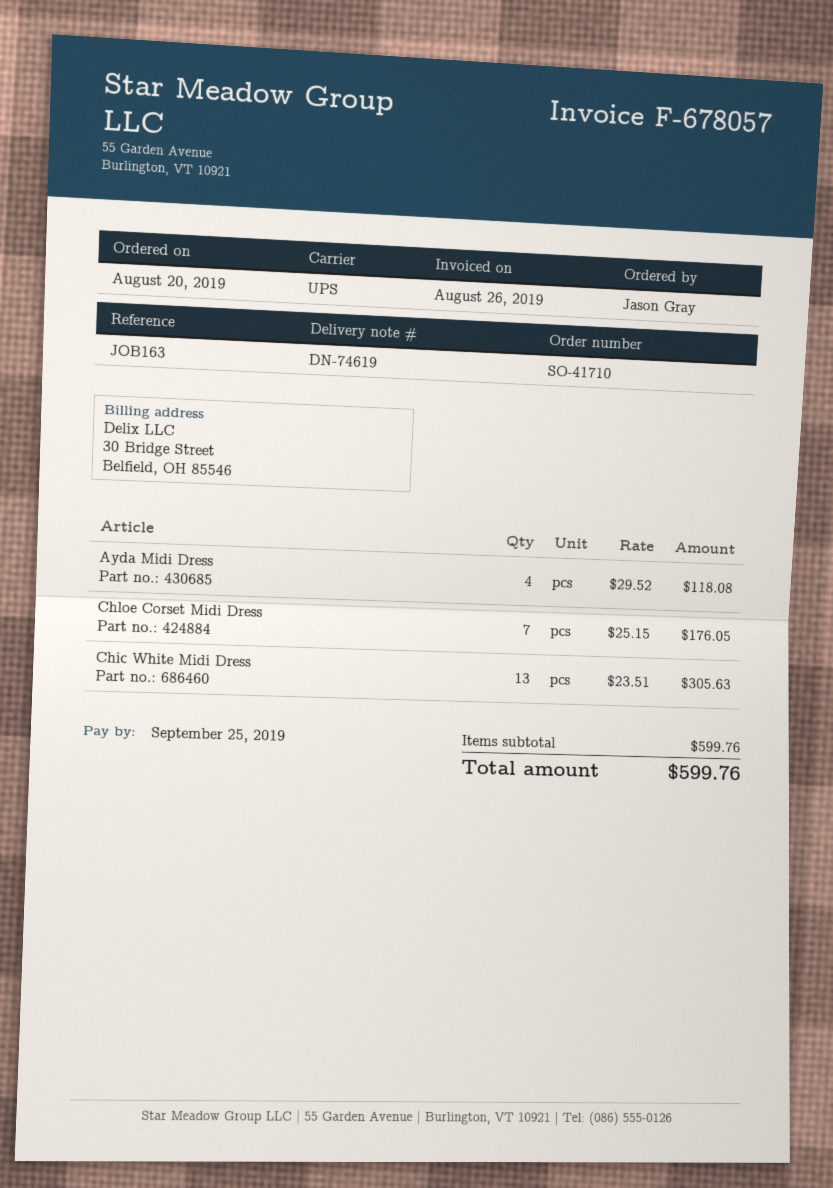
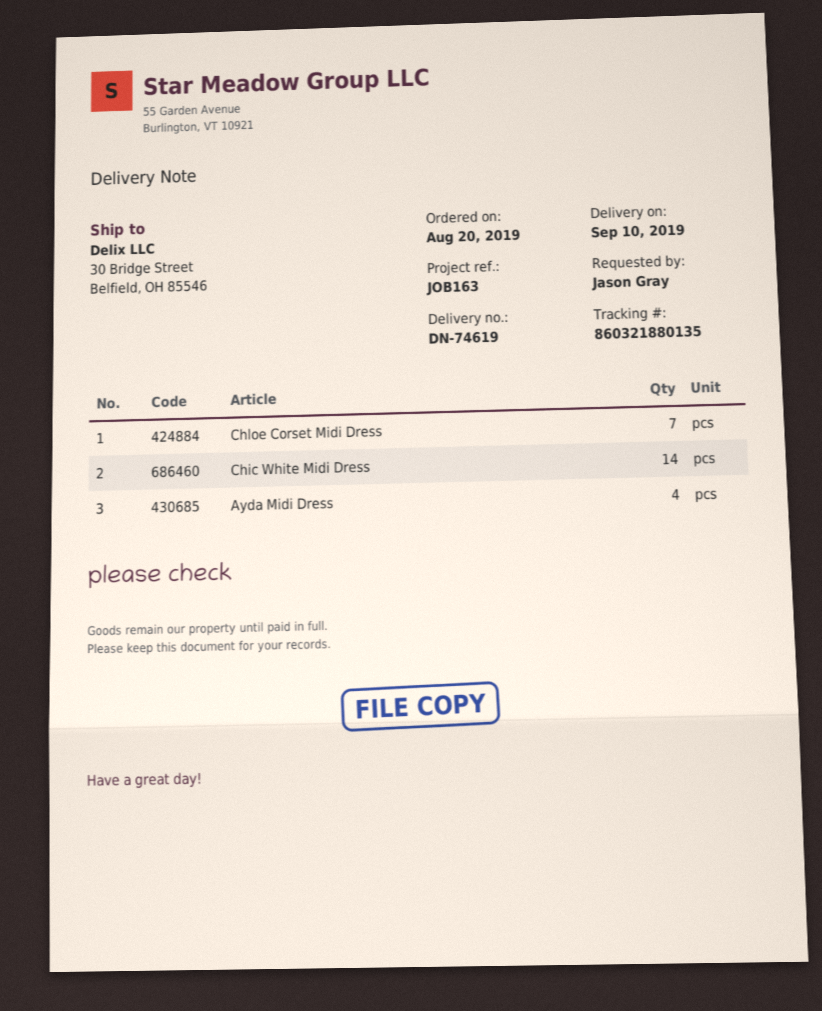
Chic White Midi Dress: 13 -> 14

